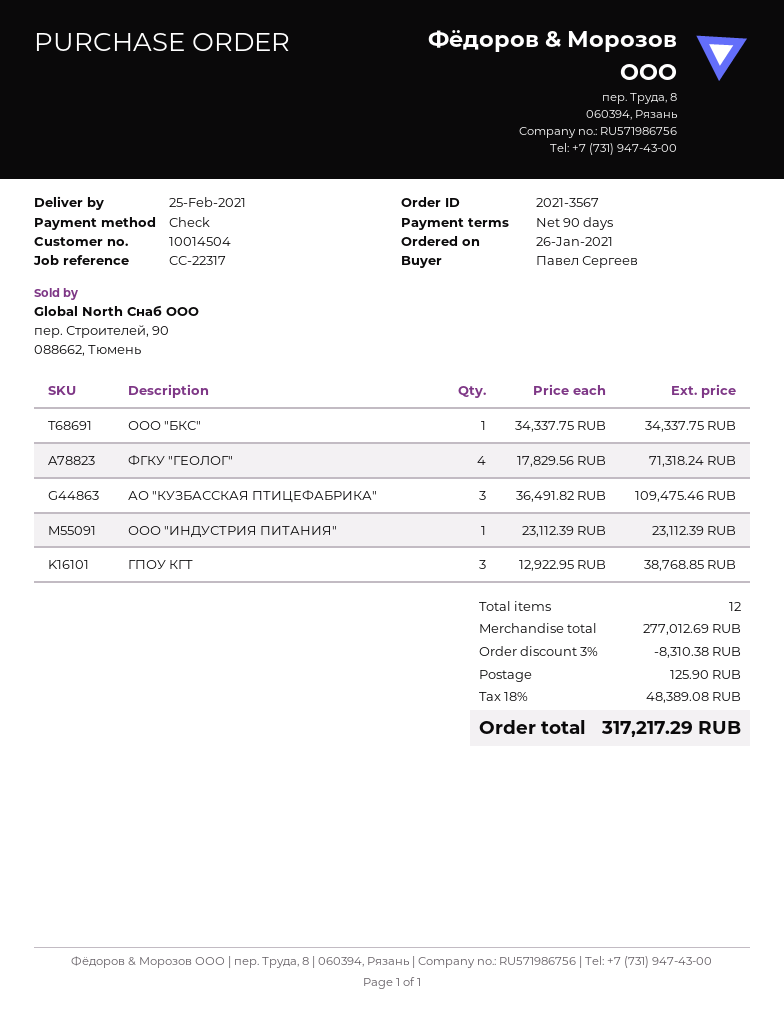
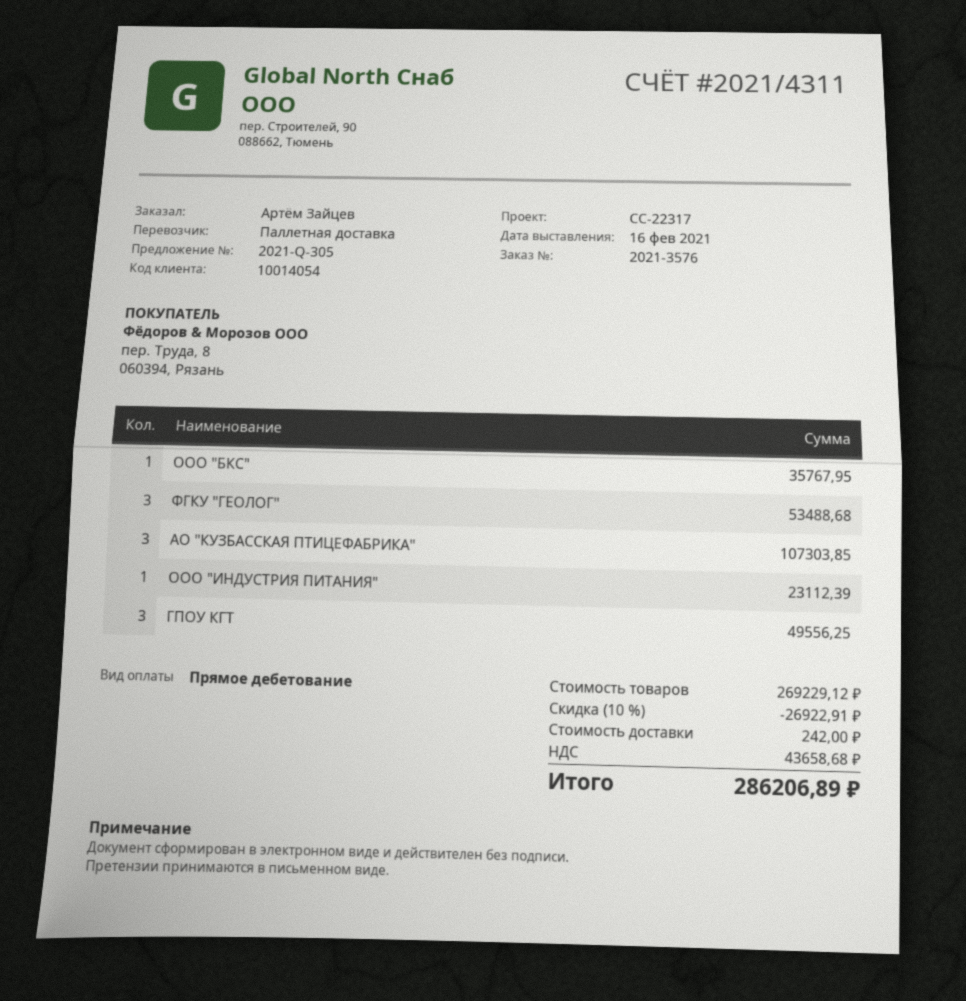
order number: 2021-3567 -> 2021-3576
customer number: 10014504 -> 10014054
ordered by: Павел Сергеев -> Артём Зайцев
payment method: cheque -> direct debit
ООО "БКС": 1 for 34337.75 -> 1 for 35767.95
ФГКУ "ГЕОЛОГ": 4 for 71318.24 -> 3 for 53488.68
АО "КУЗБАССКАЯ ПТИЦЕФАБРИКА": 3 for 109475.46 -> 3 for 107303.85
ГПОУ КГТ: 3 for 38768.85 -> 3 for 49556.25
subtotal: 277012.69 -> 269229.12
discount: 3% = 8310.38 -> 10% = 26922.91
shipping: 125.90 -> 242.00
tax: 48389.08 -> 43658.68
total: 317217.29 -> 286206.89

